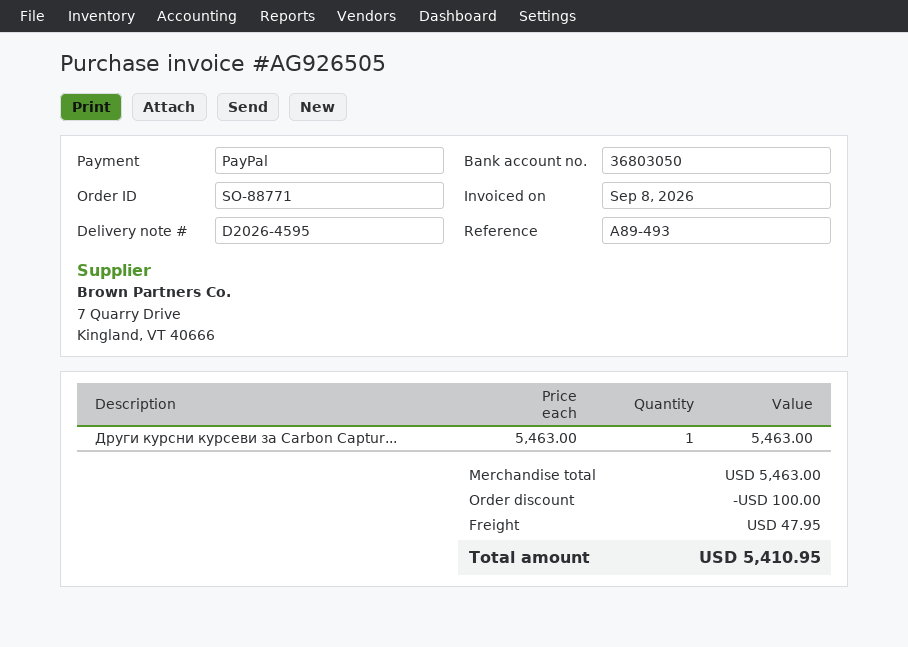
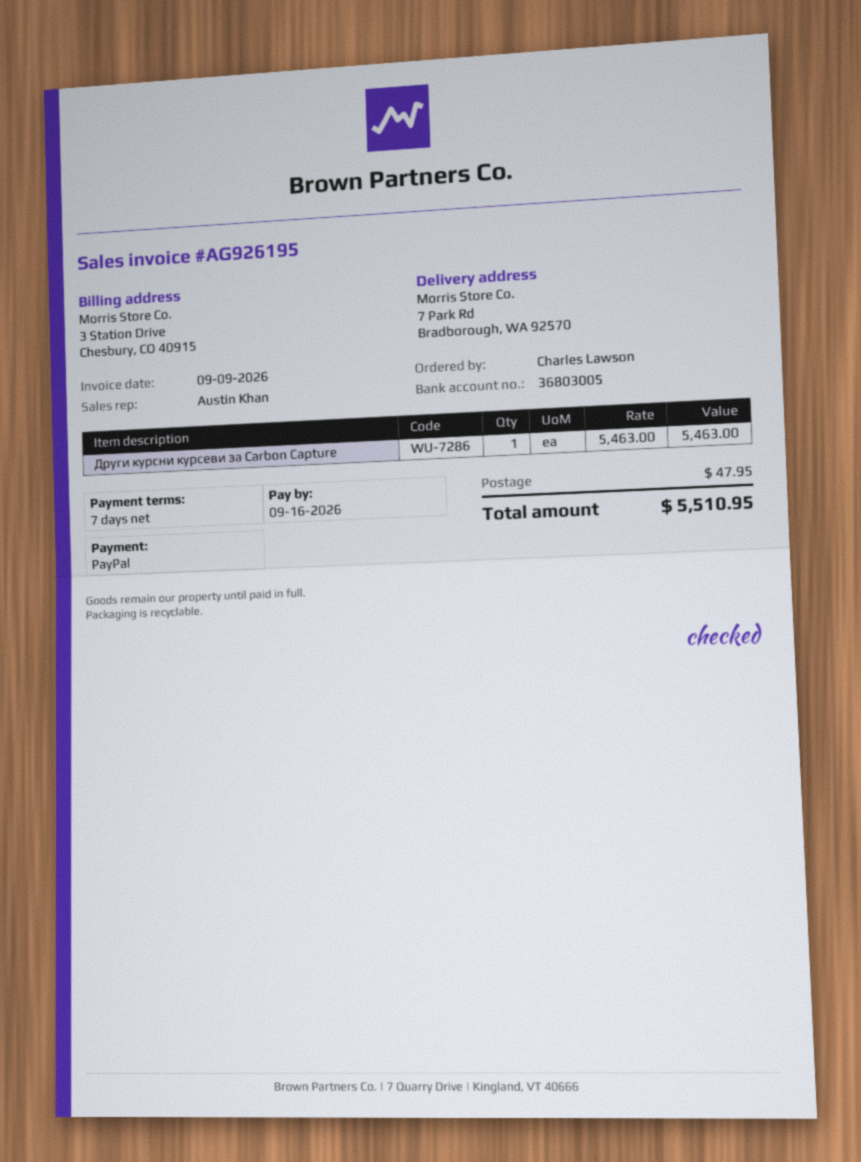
invoice number: AG926505 -> AG926195
invoice date: 2026-09-08 -> 2026-09-09
bank account: 36803050 -> 36803005
discount: 100.00 -> none
total: 5410.95 -> 5510.95

